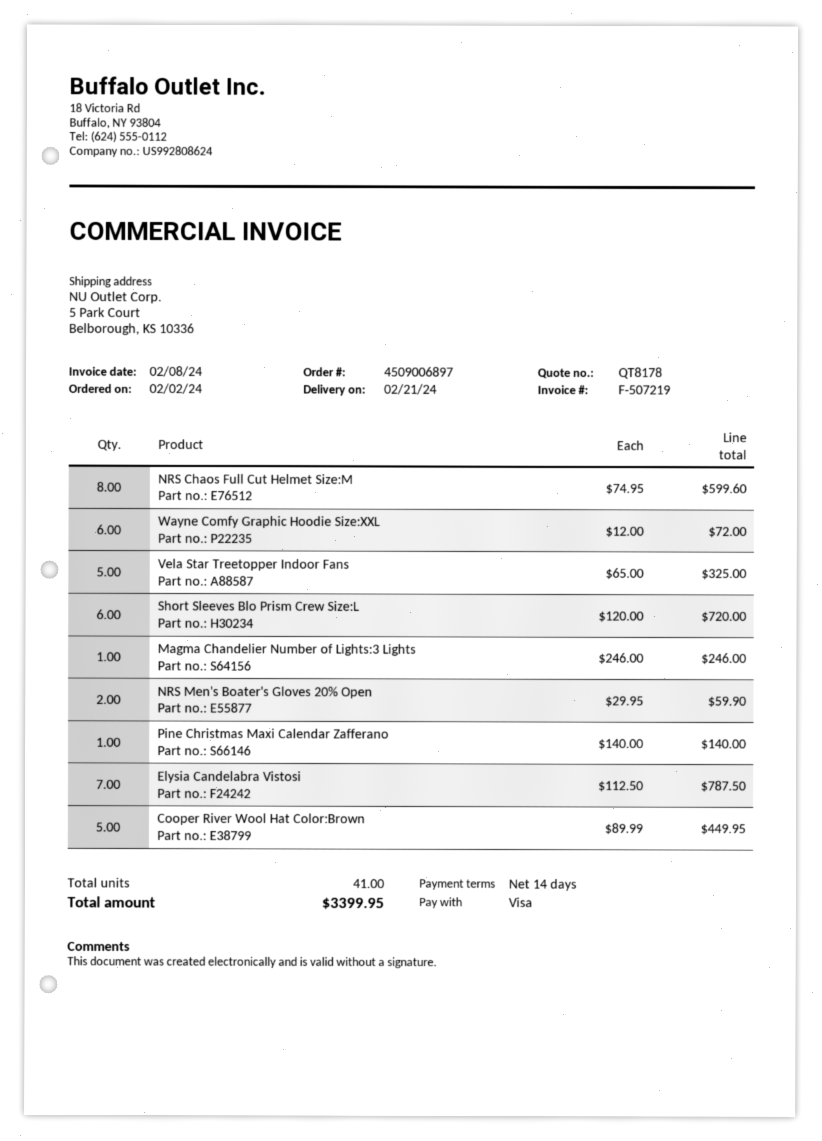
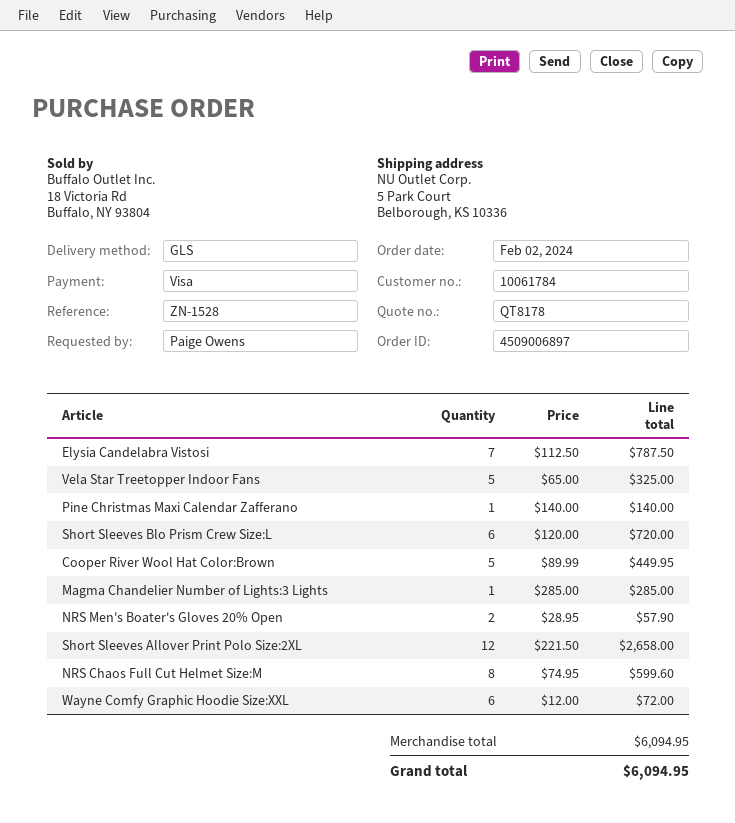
Magma Chandelier Number of Lights:3 Lights: 1 x 246.00 = 246.00 -> 1 x 285.00 = 285.00
NRS Men's Boater's Gloves 20% Open: 2 x 29.95 = 59.90 -> 2 x 28.95 = 57.90
Short Sleeves Allover Print Polo Size:2XL: none -> 12 x 221.50 = 2658.00
total: 3399.95 -> 6094.95

